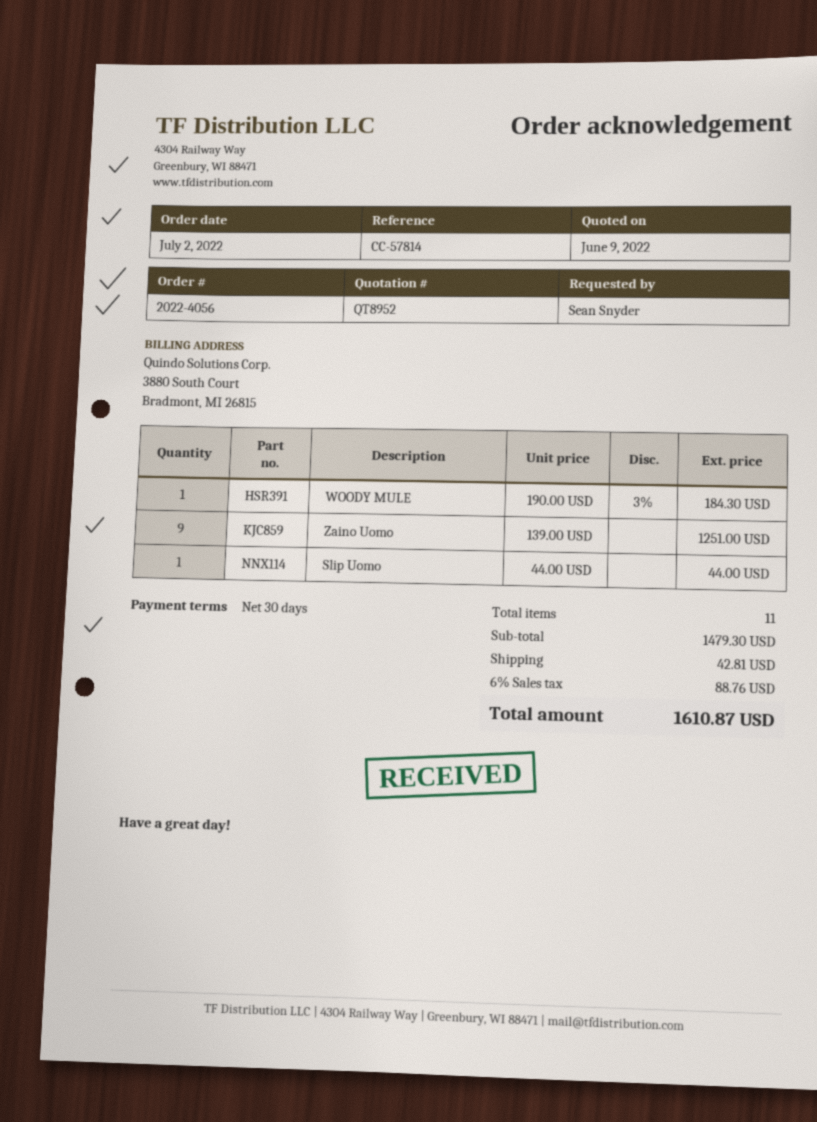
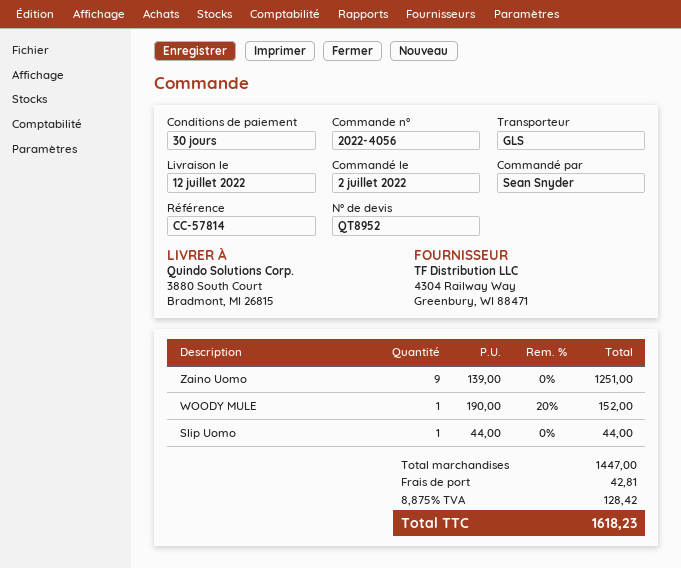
WOODY MULE: 1 x 190.00 - 3% = 184.30 -> 1 x 190.00 - 20% = 152.00
subtotal: 1479.30 -> 1447.00
tax: 6% = 88.76 -> 8.875% = 128.42
total: 1610.87 -> 1618.23

